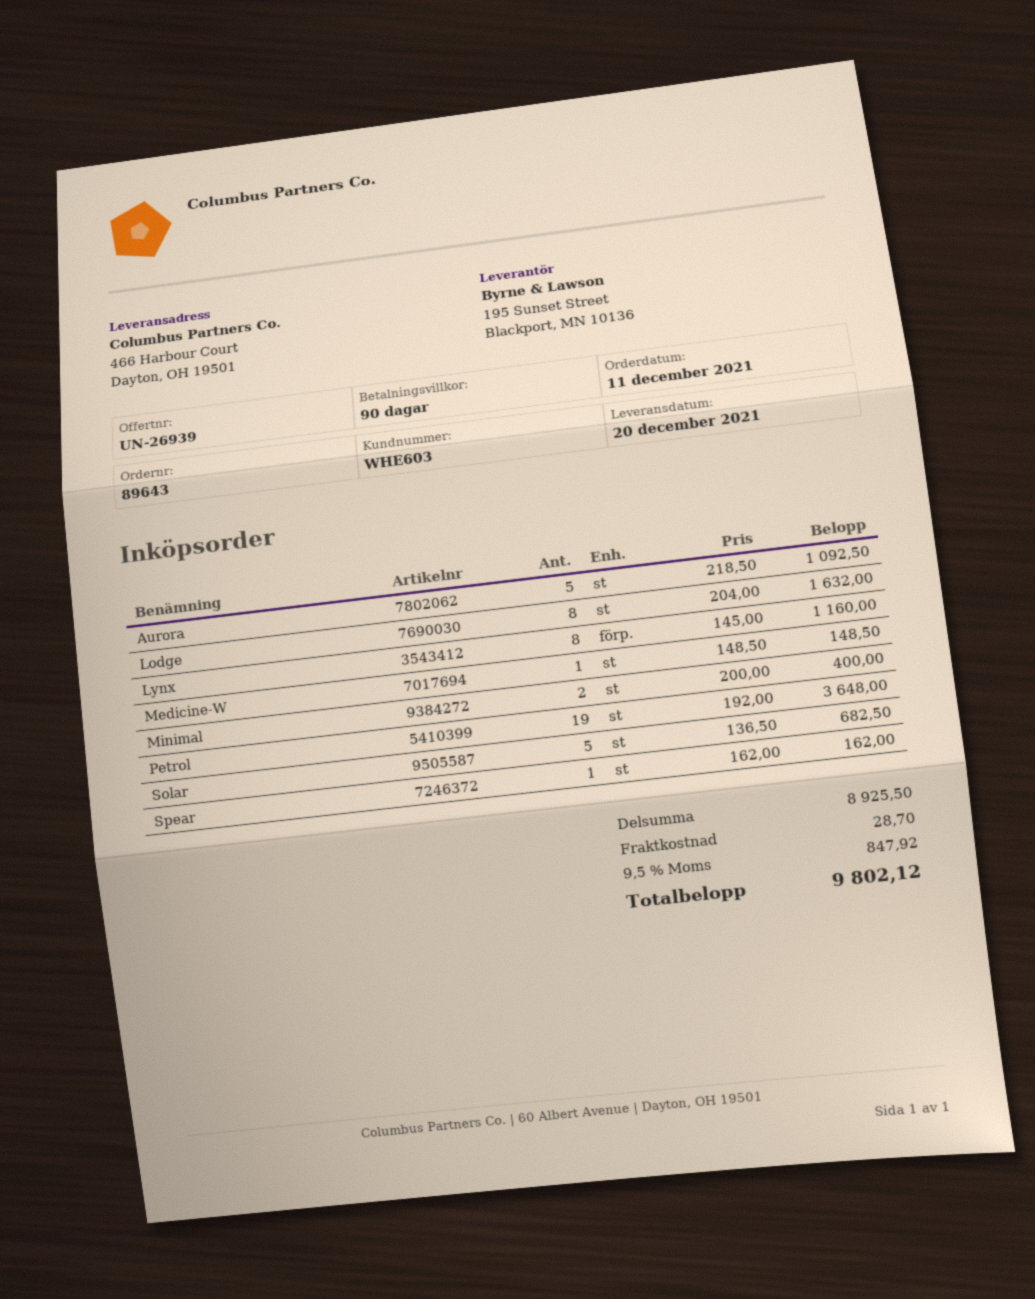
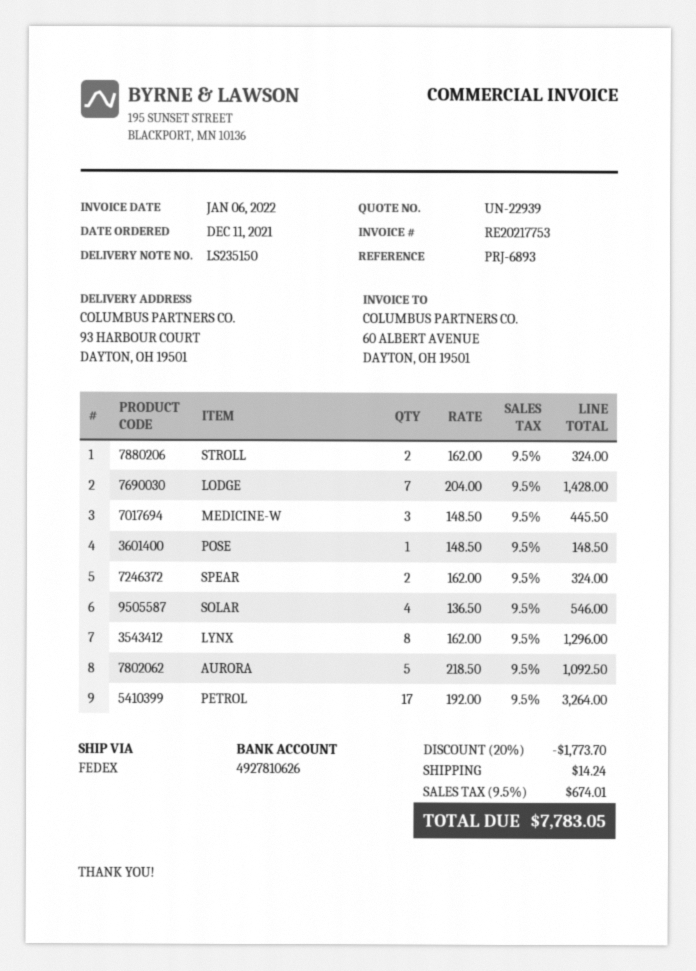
quote number: UN-26939 -> UN-22939
ship to: 466 Harbour Court, Dayton, OH 19501 -> 93 HARBOUR COURT, DAYTON, OH 19501
Lodge: 8 x 204.00 = 1632.00 -> 7 x 204.00 = 1428.00
Lynx: 8 x 145.00 = 1160.00 -> 8 x 162.00 = 1296.00
Medicine-W: 1 x 148.50 = 148.50 -> 3 x 148.50 = 445.50
Minimal: 2 x 200.00 = 400.00 -> none
Petrol: 19 x 192.00 = 3648.00 -> 17 x 192.00 = 3264.00
Solar: 5 x 136.50 = 682.50 -> 4 x 136.50 = 546.00
Spear: 1 x 162.00 = 162.00 -> 2 x 162.00 = 324.00
STROLL: none -> 2 x 162.00 = 324.00
POSE: none -> 1 x 148.50 = 148.50
discount: none -> 20% = 1773.70
shipping: 28.70 -> 14.24
tax: 9.5% = 847.92 -> 9.5% = 674.01
total: 9802.12 -> 7783.05

